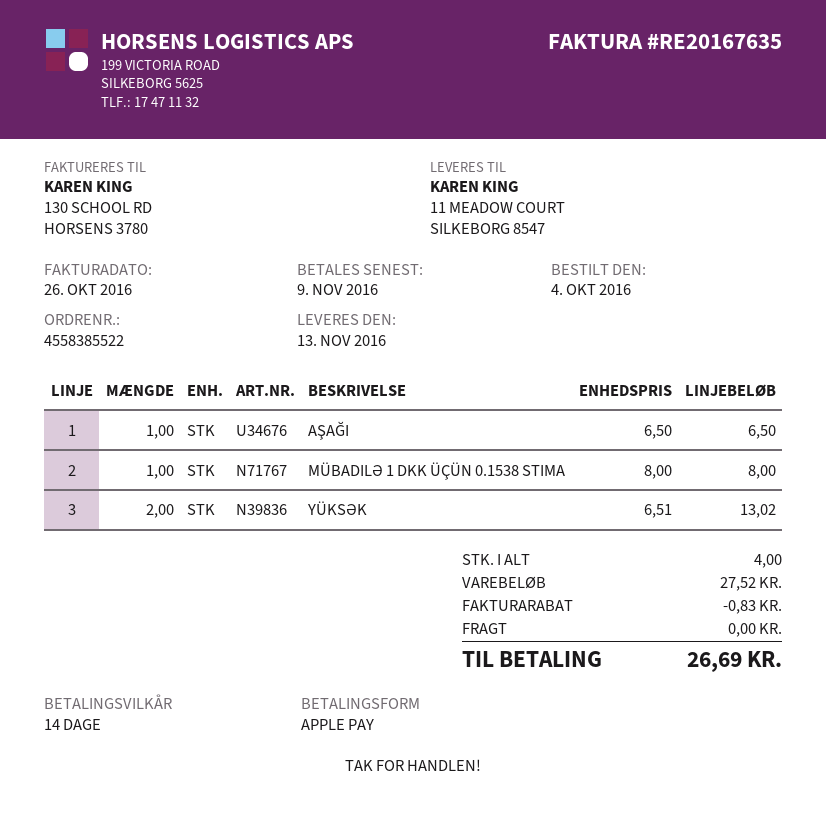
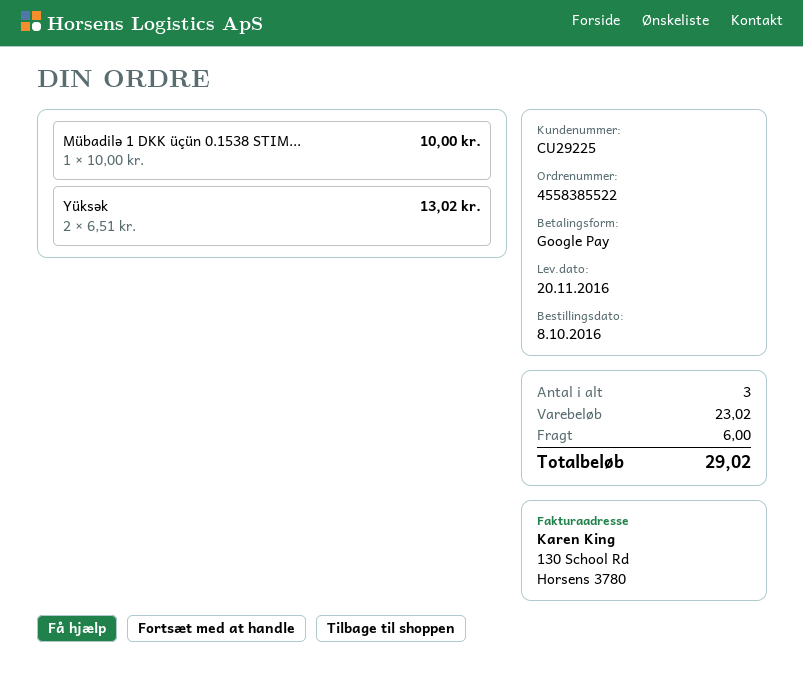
order date: 2016-10-04 -> 2016-10-08
delivery date: 2016-11-13 -> 2016-11-20
payment method: Apple Pay -> Google Pay
AŞAĞI: 1 x 6.50 = 6.50 -> none
MÜBADILƏ 1 DKK ÜÇÜN 0.1538 STIMA: 1 x 8.00 = 8.00 -> 1 x 10.00 = 10.00
total quantity: 4 -> 3
subtotal: 27.52 -> 23.02
discount: 0.83 -> none
shipping: 0.00 -> 6.00
total: 26.69 -> 29.02

